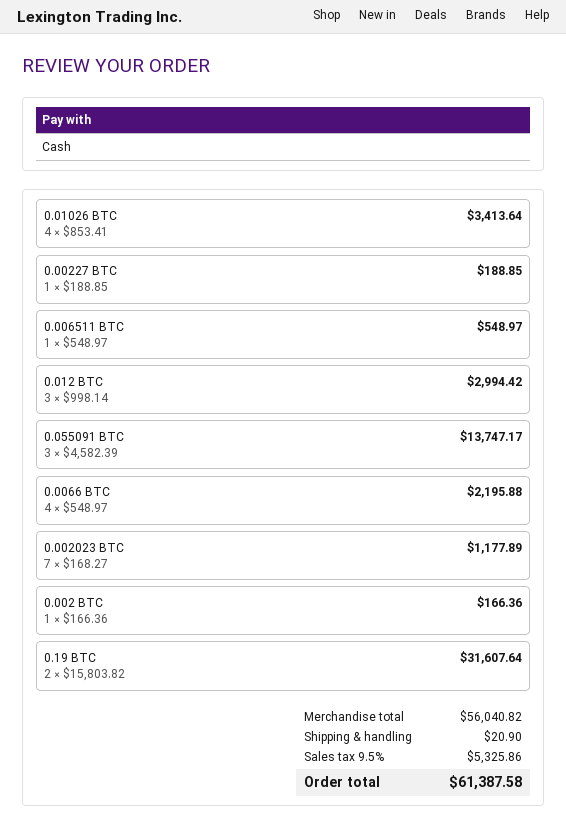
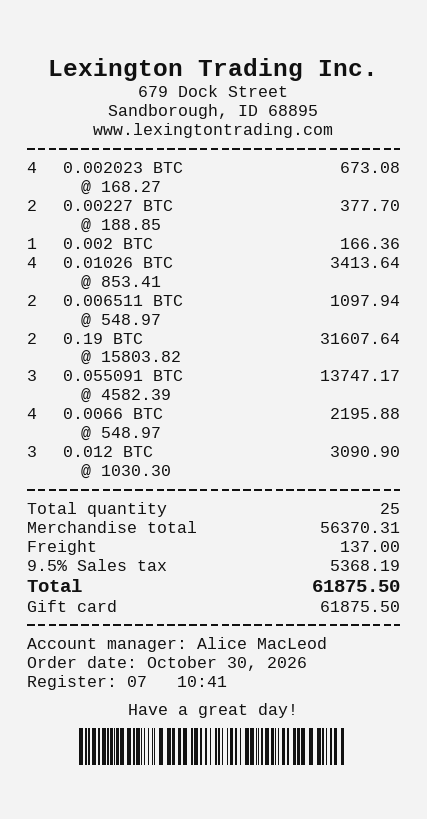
payment method: cash -> gift card
0.00227 BTC: 1 x 188.85 = 188.85 -> 2 x 188.85 = 377.70
0.006511 BTC: 1 x 548.97 = 548.97 -> 2 x 548.97 = 1097.94
0.012 BTC: 3 x 998.14 = 2994.42 -> 3 x 1030.30 = 3090.90
0.002023 BTC: 7 x 168.27 = 1177.89 -> 4 x 168.27 = 673.08
subtotal: 56040.82 -> 56370.31
shipping: 20.90 -> 137.00
tax: 9.5% = 5325.86 -> 9.5% = 5368.19
total: 61387.58 -> 61875.50

